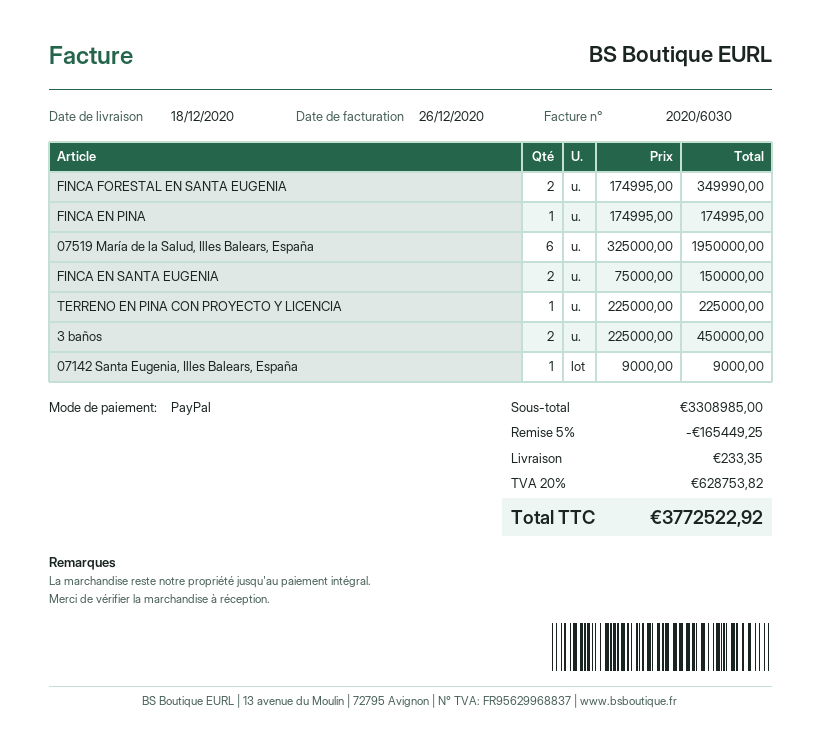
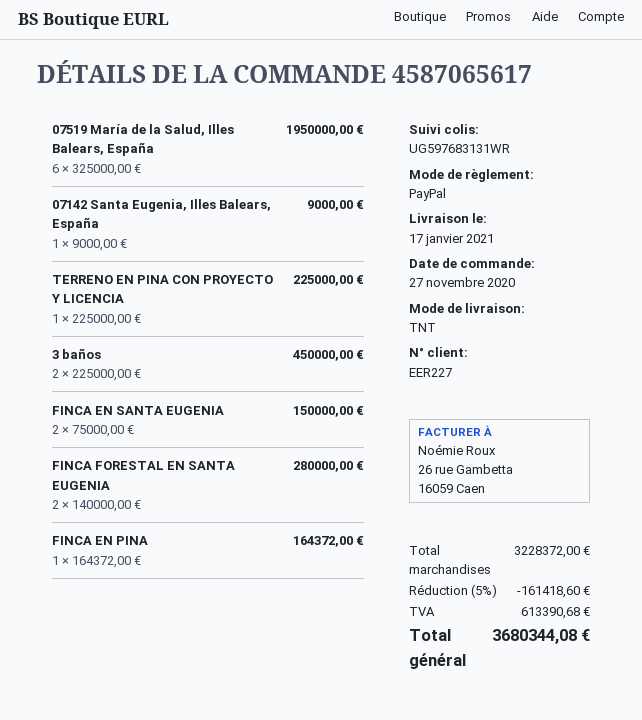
delivery date: 2020-12-18 -> 2021-01-17
FINCA FORESTAL EN SANTA EUGENIA: 2 x 174995.00 = 349990.00 -> 2 x 140000.00 = 280000.00
FINCA EN PINA: 1 x 174995.00 = 174995.00 -> 1 x 164372.00 = 164372.00
subtotal: 3308985.00 -> 3228372.00
discount: 5% = 165449.25 -> 5% = 161418.60
shipping: 233.35 -> none
tax: 628753.82 -> 613390.68
total: 3772522.92 -> 3680344.08

